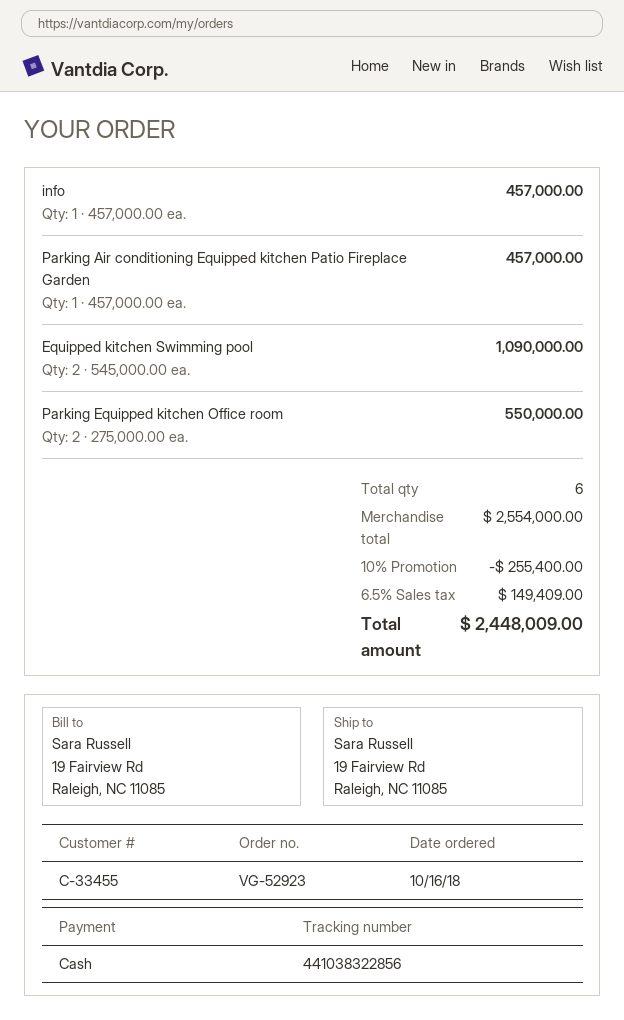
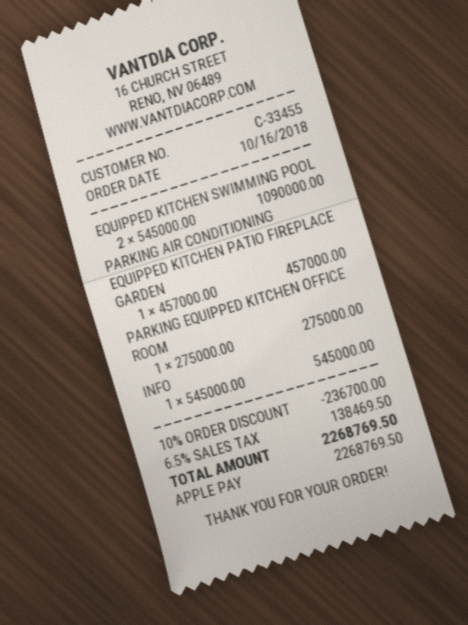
payment method: cash -> Apple Pay
info: 1 x 457000.00 = 457000.00 -> 1 x 545000.00 = 545000.00
Parking Equipped kitchen Office room: 2 x 275000.00 = 550000.00 -> 1 x 275000.00 = 275000.00
discount: 10% = 255400.00 -> 10% = 236700.00
tax: 6.5% = 149409.00 -> 6.5% = 138469.50
total: 2448009.00 -> 2268769.50

